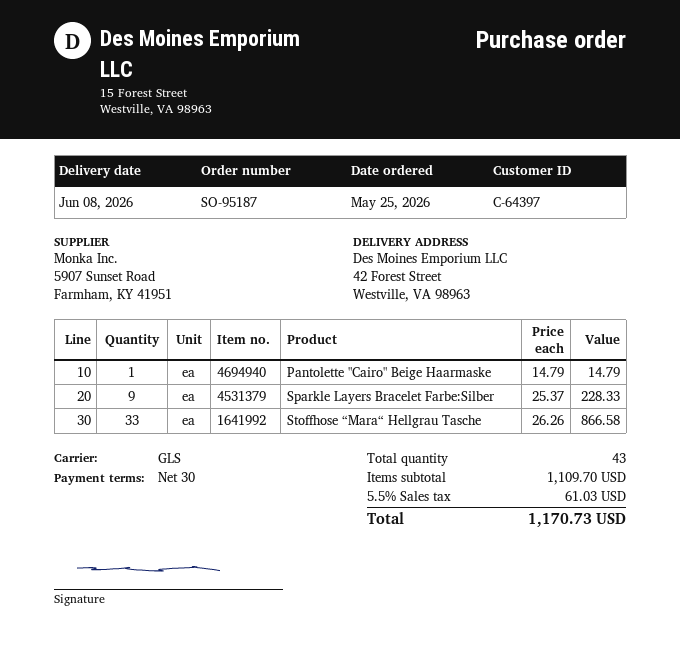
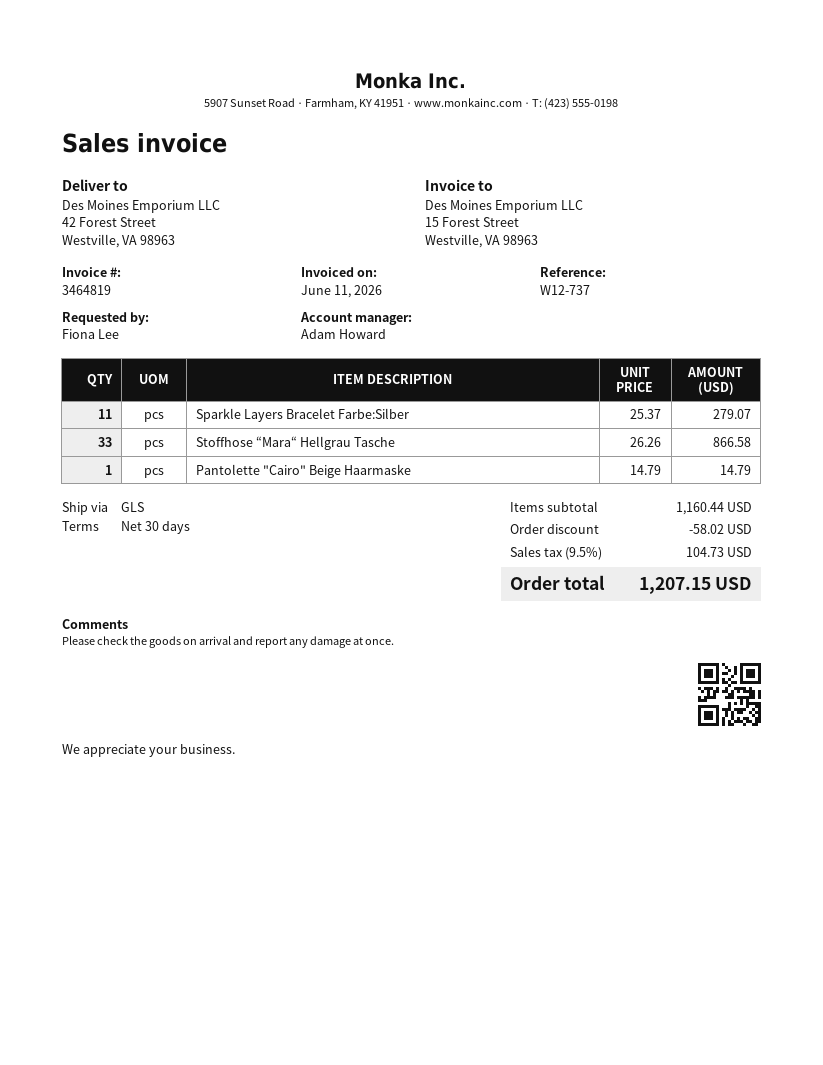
Sparkle Layers Bracelet Farbe:Silber: 9 x 25.37 = 228.33 -> 11 x 25.37 = 279.07
subtotal: 1109.70 -> 1160.44
discount: none -> 58.02
tax: 5.5% = 61.03 -> 9.5% = 104.73
total: 1170.73 -> 1207.15

